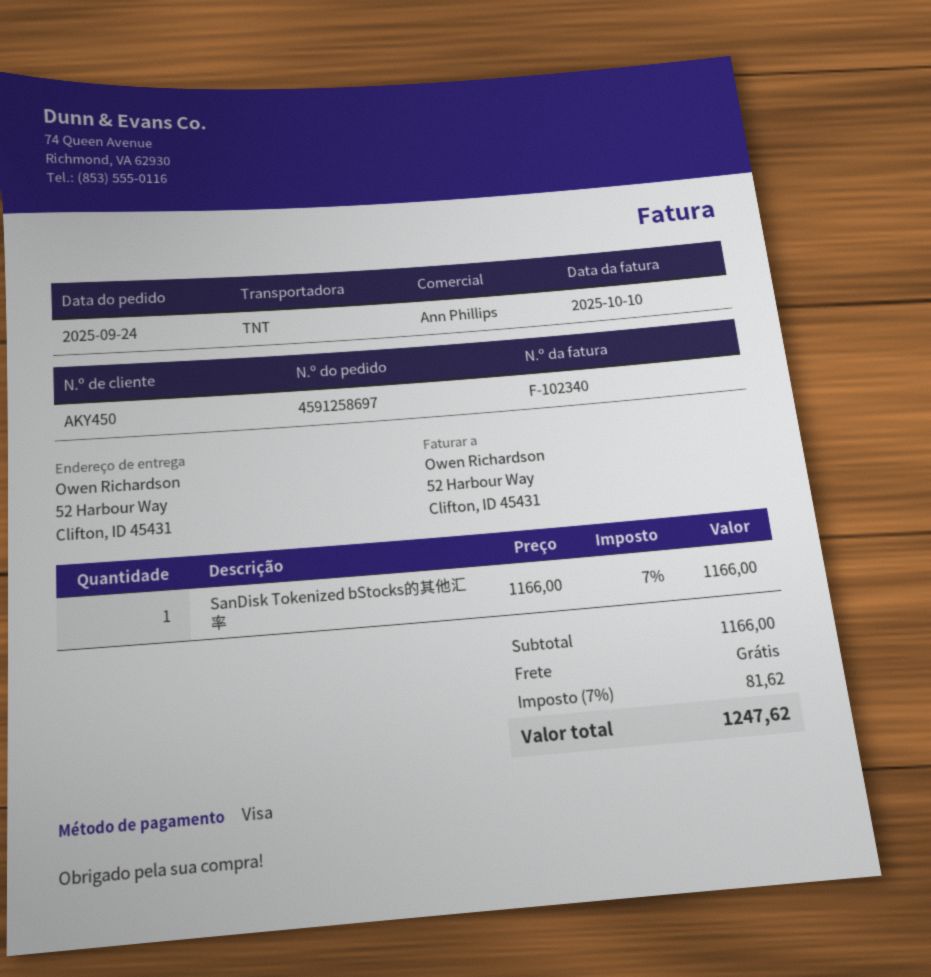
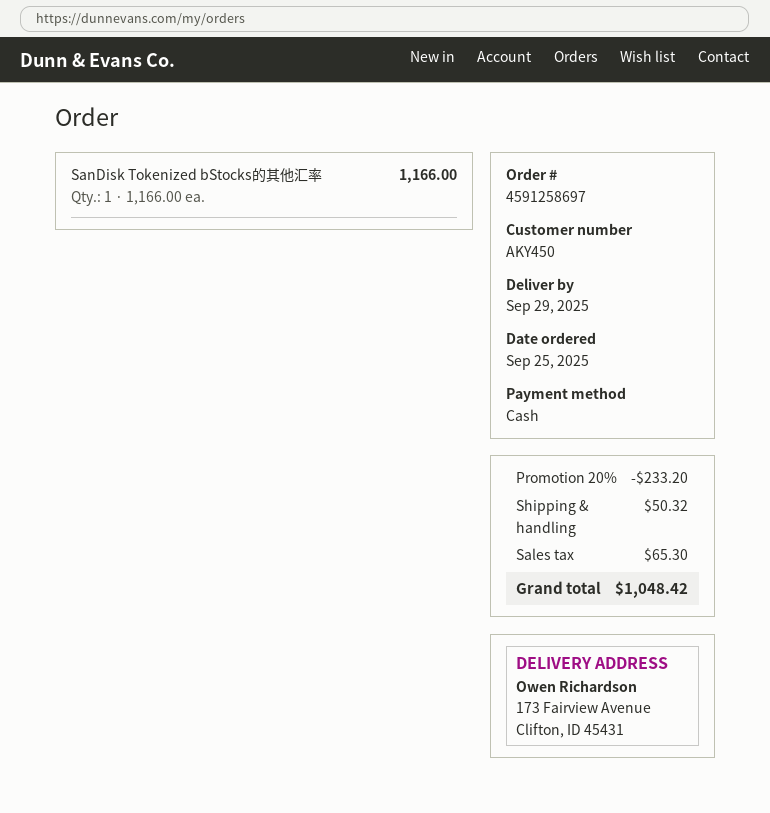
order date: 2025-09-24 -> 2025-09-25
payment method: Visa -> cash
ship to: 52 Harbour Way, Clifton, ID 45431 -> 173 Fairview Avenue, Clifton, ID 45431
discount: none -> 20% = 233.20
shipping: 0.00 -> 50.32
tax: 81.62 -> 65.30
total: 1247.62 -> 1048.42

